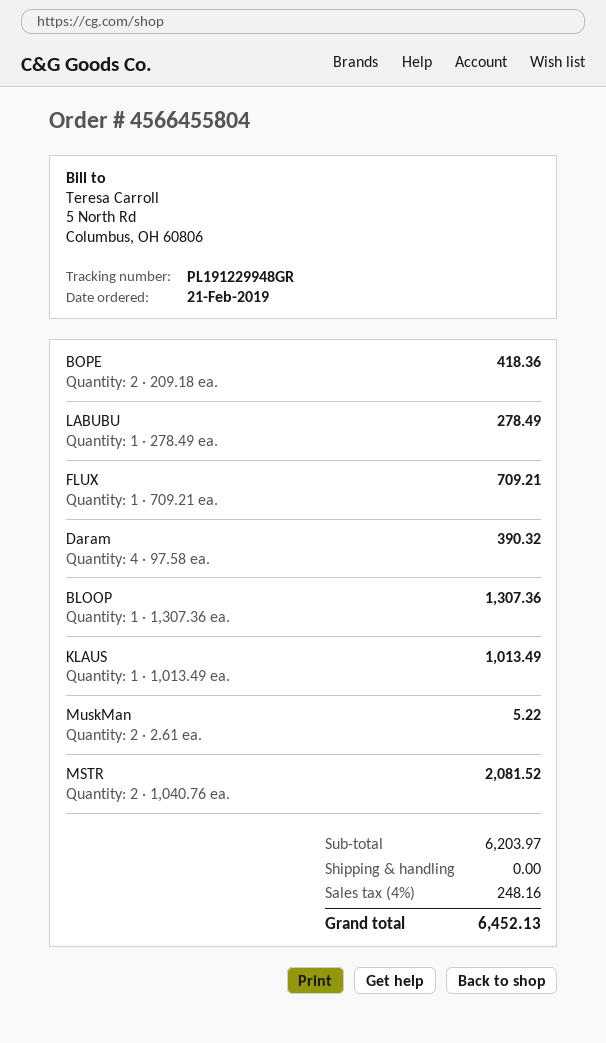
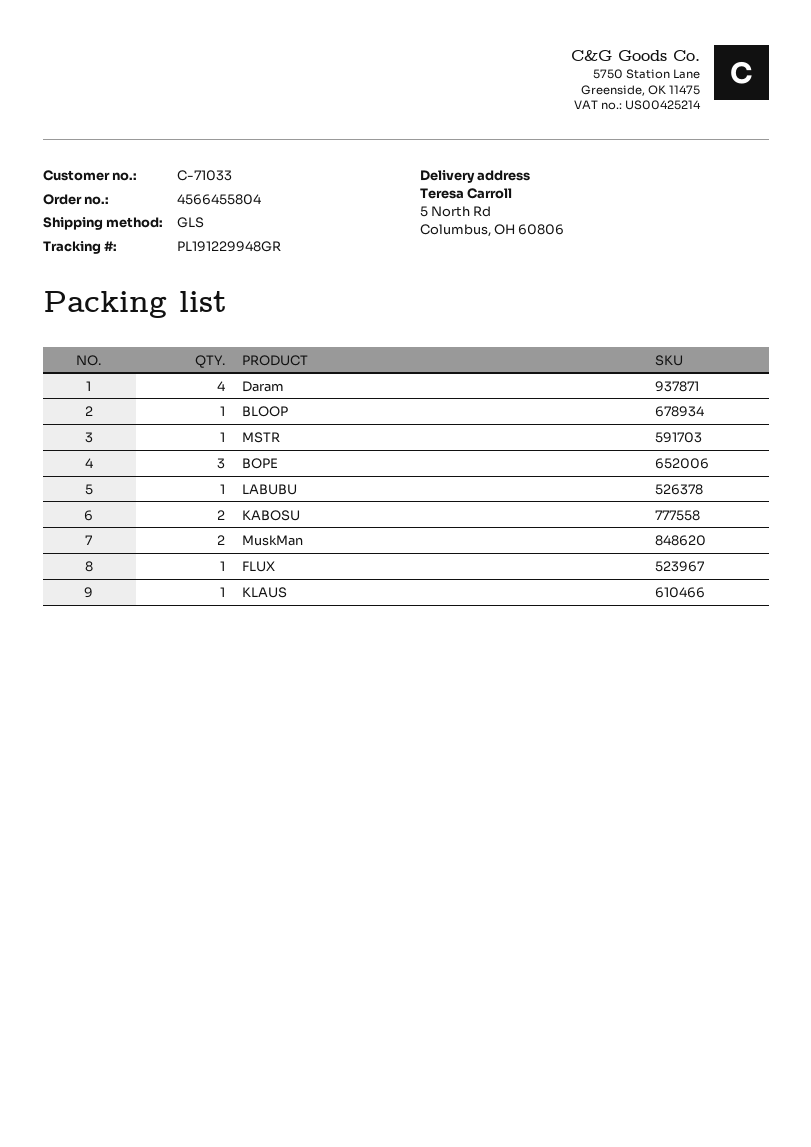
BOPE: 2 -> 3
MSTR: 2 -> 1
KABOSU: none -> 2

